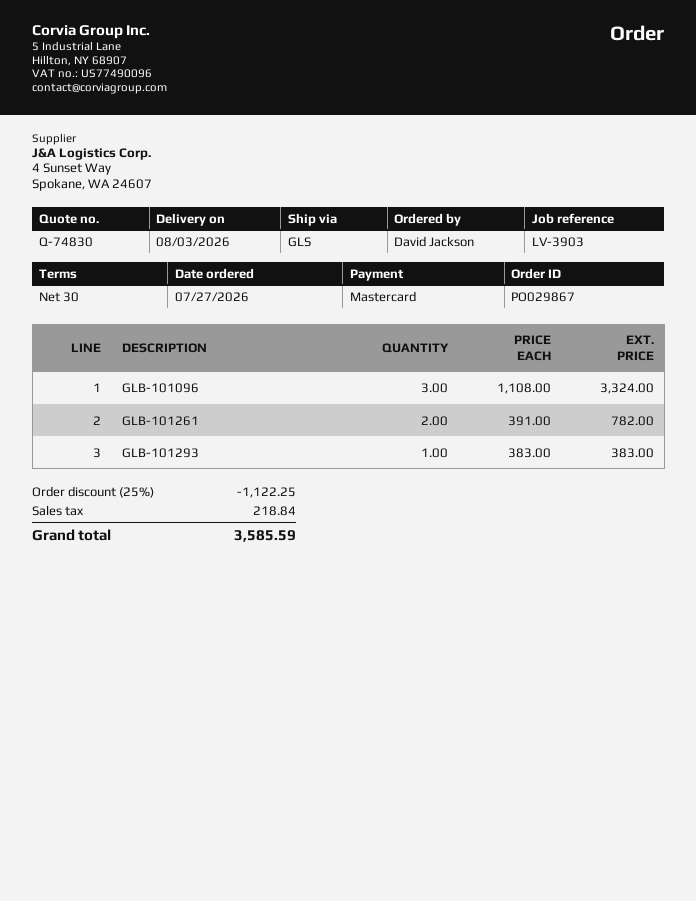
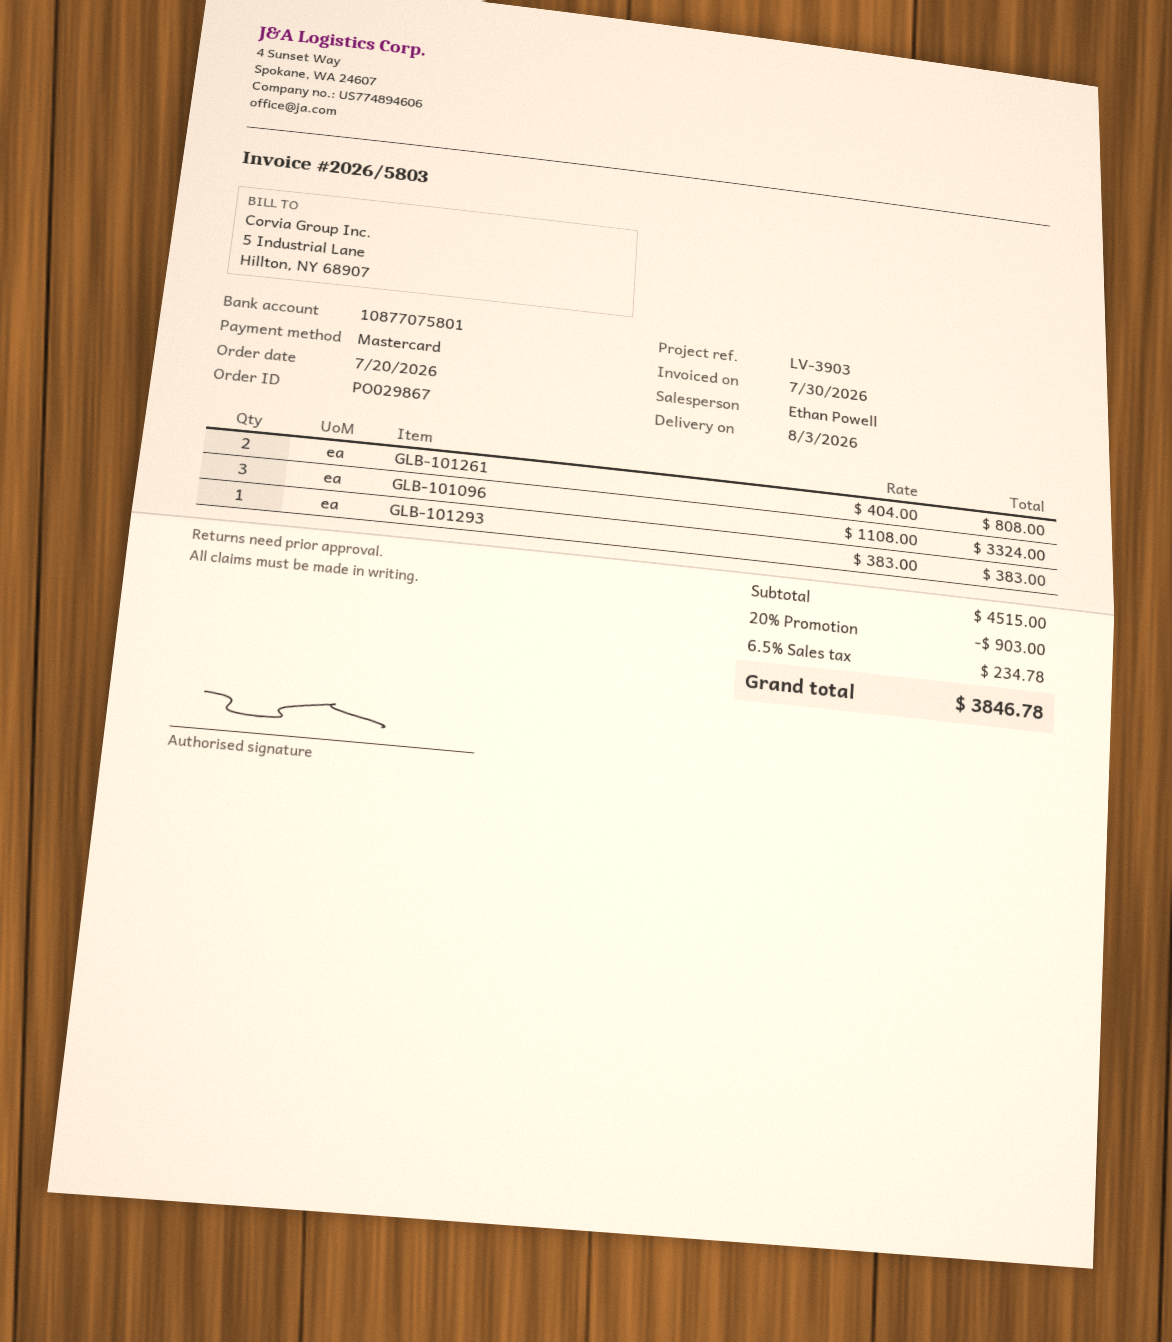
order date: 2026-07-27 -> 2026-07-20
GLB-101261: 2 x 391.00 = 782.00 -> 2 x 404.00 = 808.00
discount: 25% = 1122.25 -> 20% = 903.00
tax: 218.84 -> 234.78
total: 3585.59 -> 3846.78

